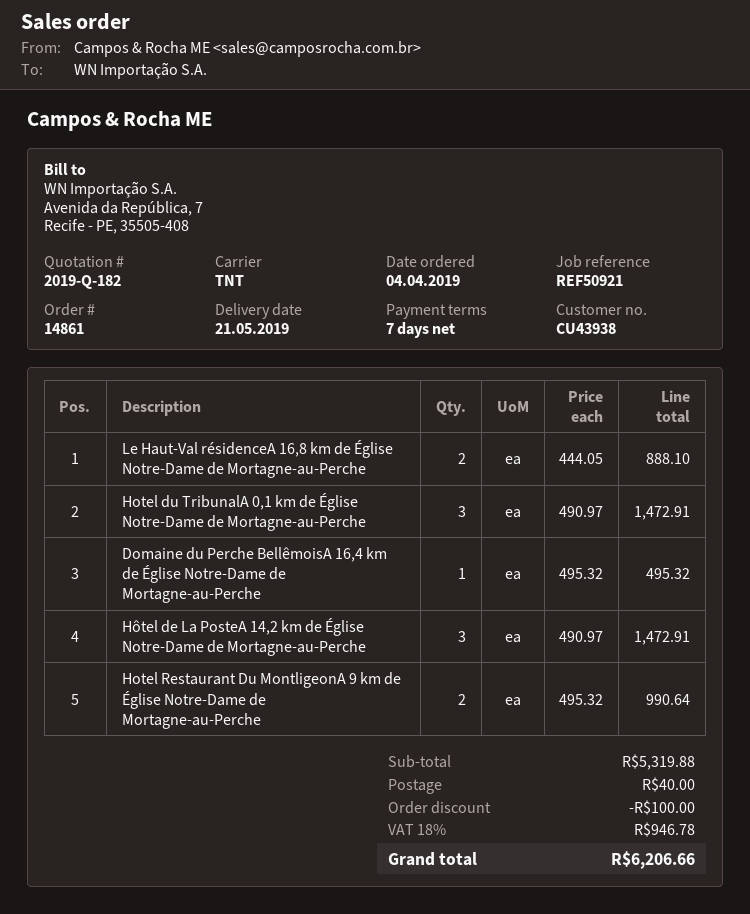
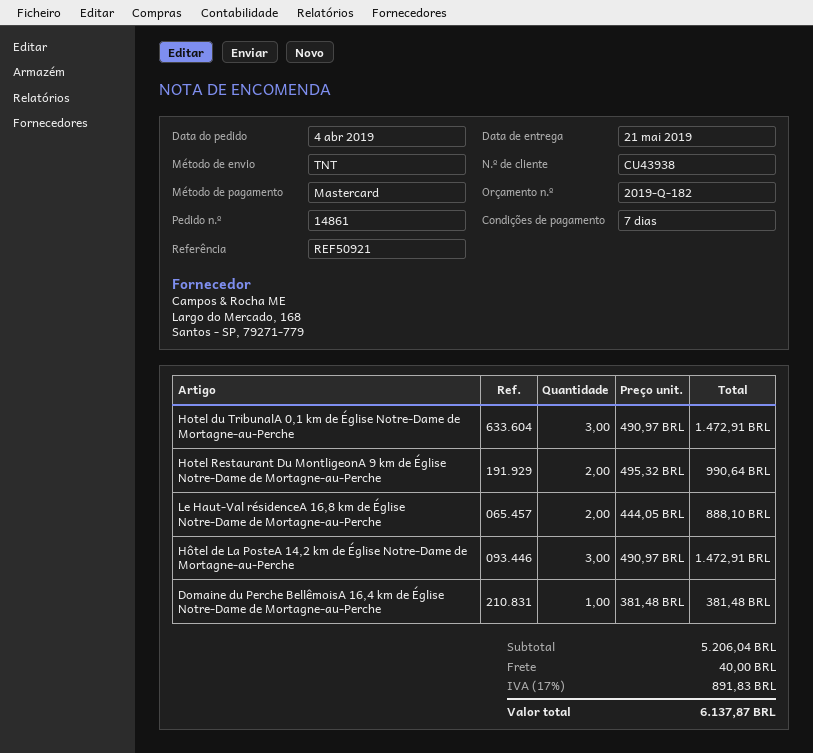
Domaine du Perche BellêmoisA 16,4 km de Église Notre-Dame de Mortagne-au-Perche: 1 x 495.32 = 495.32 -> 1 x 381.48 = 381.48
subtotal: 5319.88 -> 5206.04
discount: 100.00 -> none
tax: 18% = 946.78 -> 17% = 891.83
total: 6206.66 -> 6137.87

